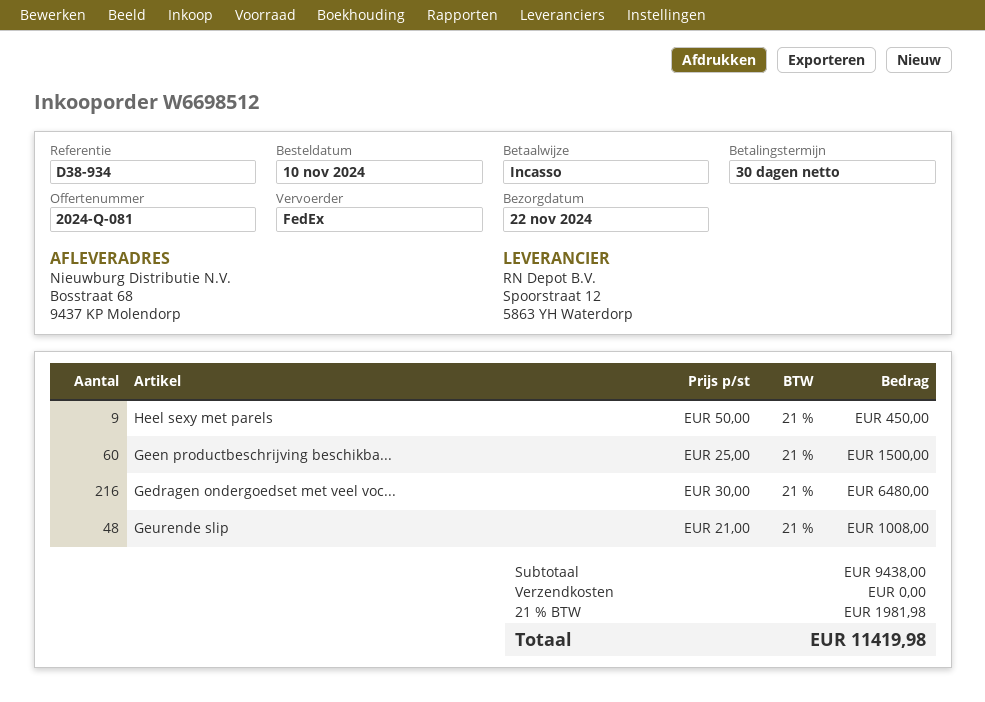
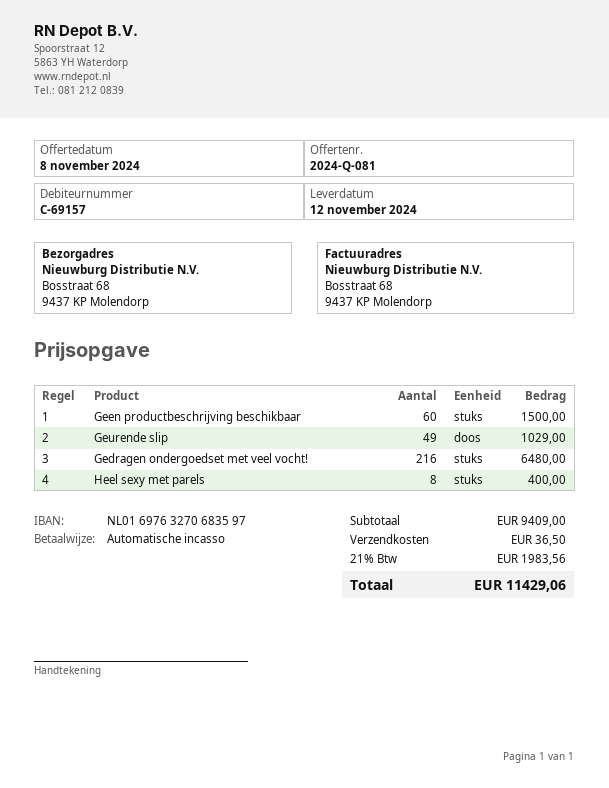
delivery date: 2024-11-22 -> 2024-11-12
Heel sexy met parels: 9 for 450.00 -> 8 for 400.00
Geurende slip: 48 for 1008.00 -> 49 for 1029.00
subtotal: 9438.00 -> 9409.00
shipping: 0.00 -> 36.50
tax: 21% = 1981.98 -> 21% = 1983.56
total: 11419.98 -> 11429.06

